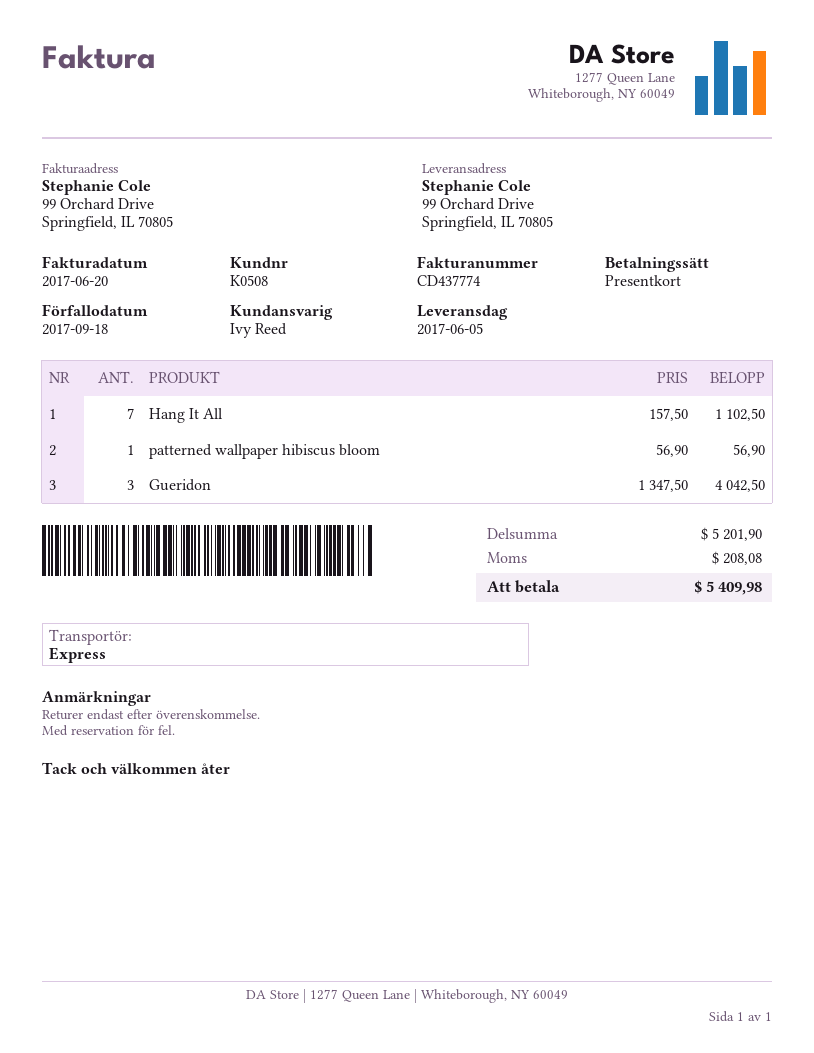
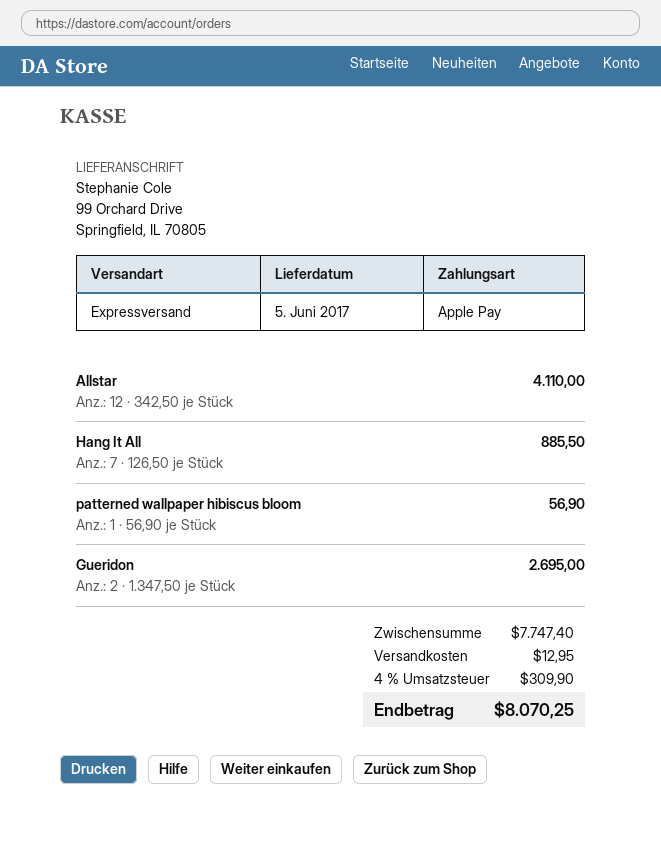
payment method: gift card -> Apple Pay
Hang It All: 7 x 157.50 = 1102.50 -> 7 x 126.50 = 885.50
Gueridon: 3 x 1347.50 = 4042.50 -> 2 x 1347.50 = 2695.00
Allstar: none -> 12 x 342.50 = 4110.00
subtotal: 5201.90 -> 7747.40
shipping: none -> 12.95
tax: 208.08 -> 309.90
total: 5409.98 -> 8070.25

